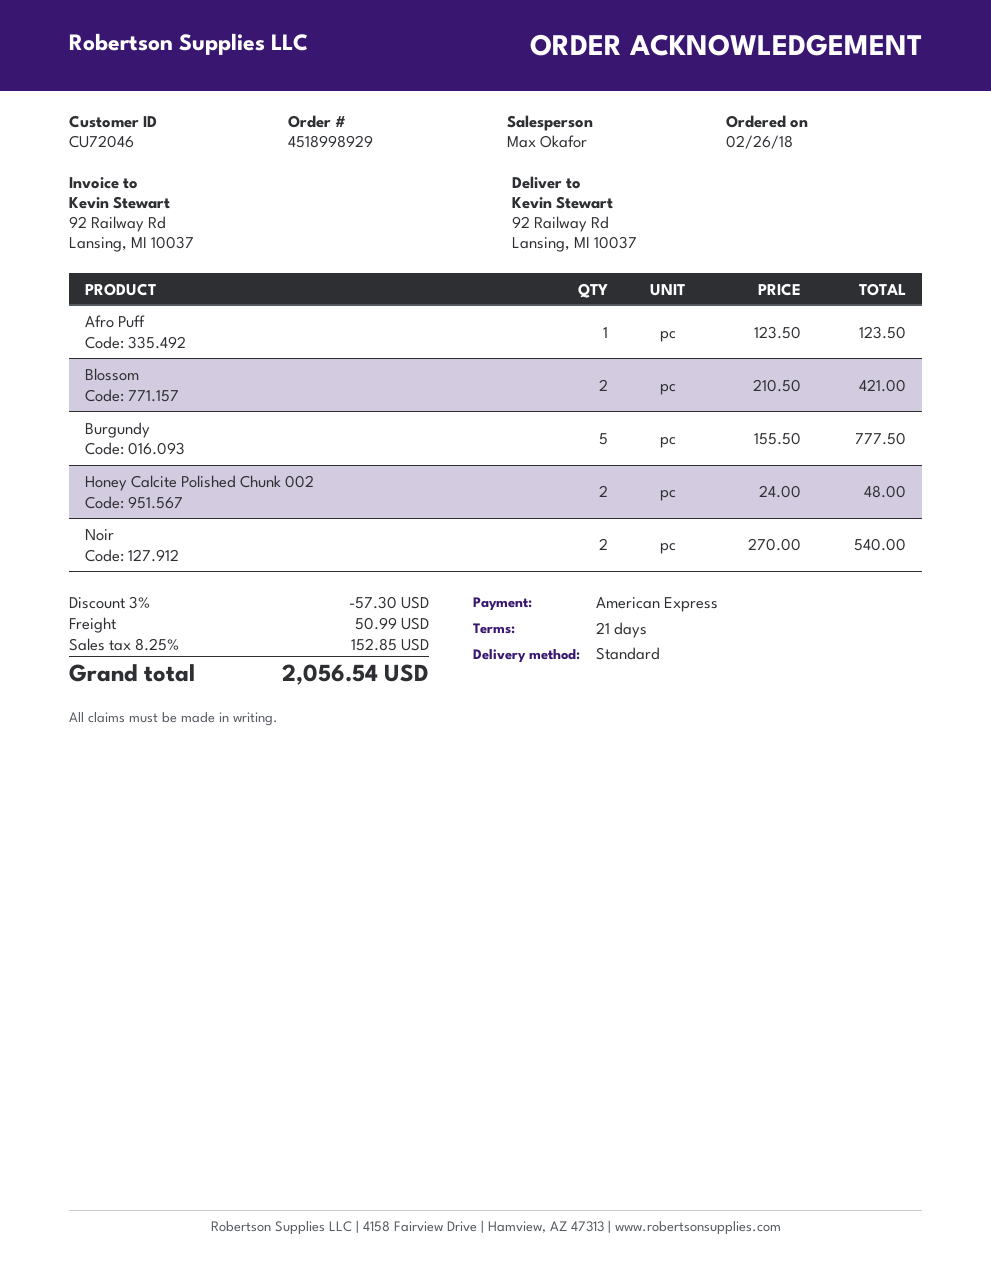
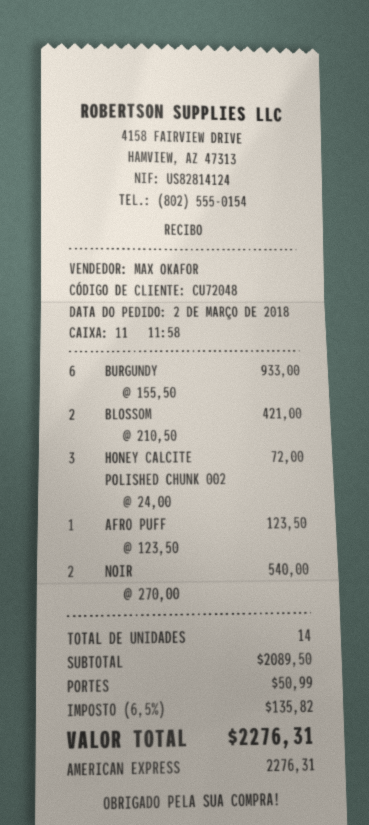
order date: 2018-02-26 -> 2018-03-02
customer number: CU72046 -> CU72048
Burgundy: 5 x 155.50 = 777.50 -> 6 x 155.50 = 933.00
Honey Calcite Polished Chunk 002: 2 x 24.00 = 48.00 -> 3 x 24.00 = 72.00
discount: 3% = 57.30 -> none
tax: 8.25% = 152.85 -> 6.5% = 135.82
total: 2056.54 -> 2276.31

